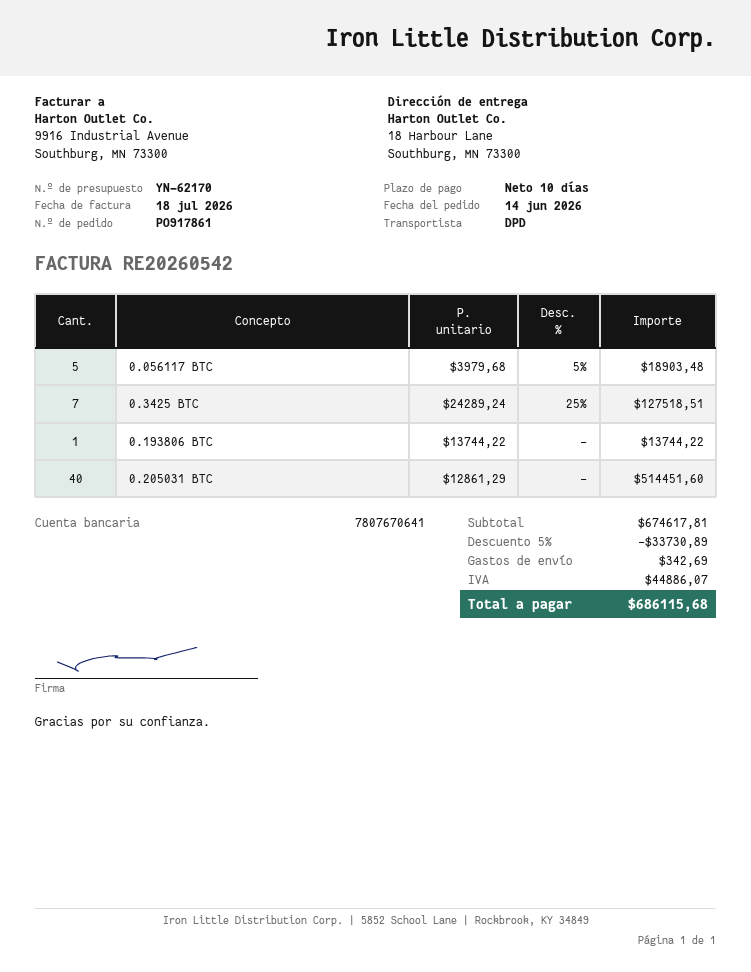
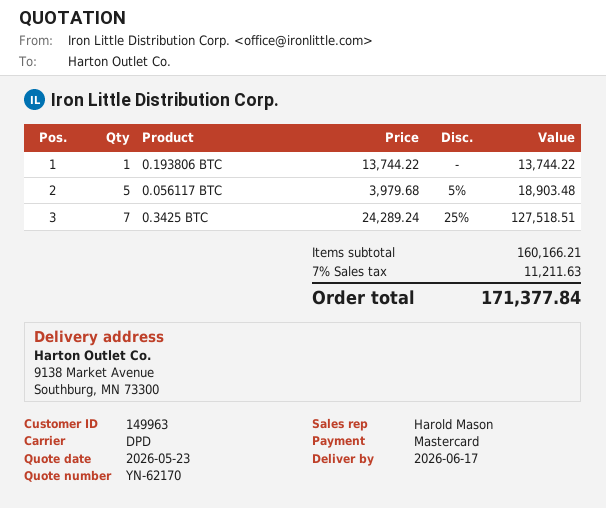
ship to: 18 Harbour Lane, Southburg, MN 73300 -> 9138 Market Avenue, Southburg, MN 73300
0.205031 BTC: 40 x 12861.29 = 514451.60 -> none
subtotal: 674617.81 -> 160166.21
discount: 5% = 33730.89 -> none
shipping: 342.69 -> none
tax: 44886.07 -> 11211.63
total: 686115.68 -> 171377.84

